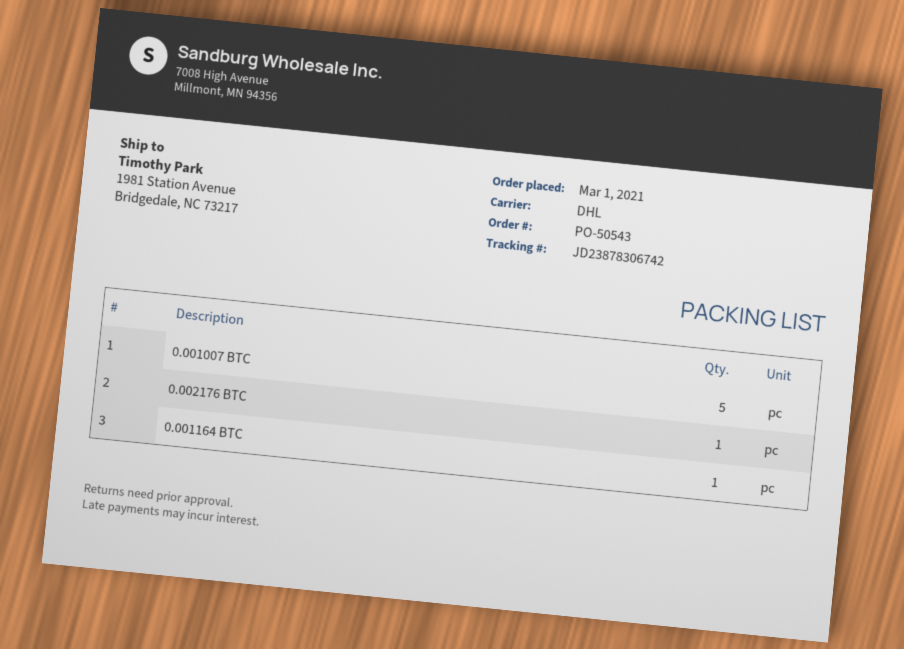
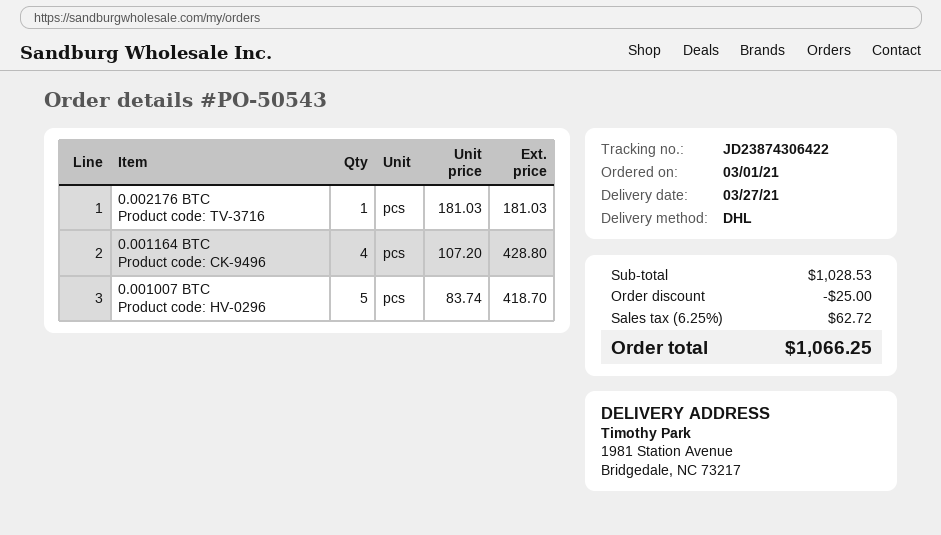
tracking number: JD23878306742 -> JD23874306422
0.001164 BTC: 1 -> 4

